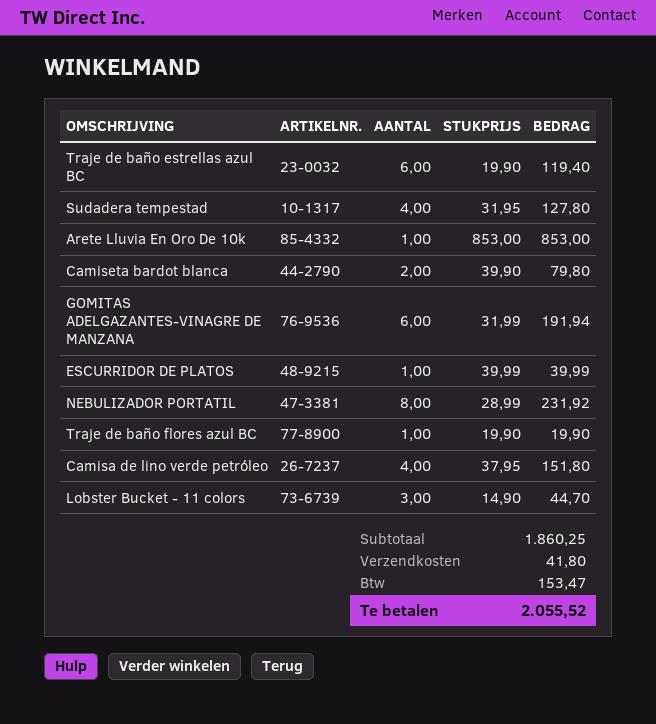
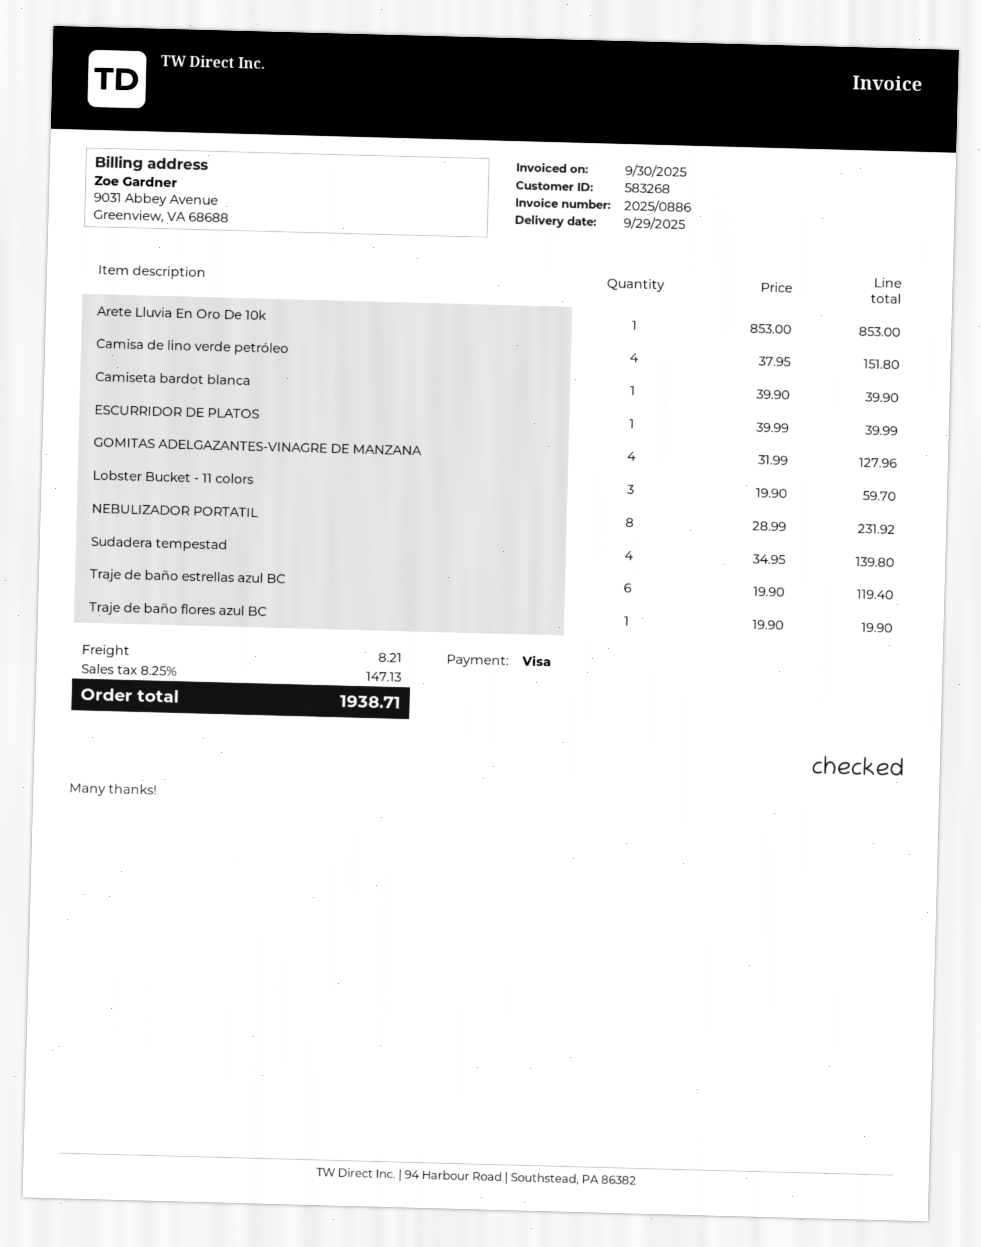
Sudadera tempestad: 4 x 31.95 = 127.80 -> 4 x 34.95 = 139.80
Camiseta bardot blanca: 2 x 39.90 = 79.80 -> 1 x 39.90 = 39.90
GOMITAS ADELGAZANTES-VINAGRE DE MANZANA: 6 x 31.99 = 191.94 -> 4 x 31.99 = 127.96
Lobster Bucket - 11 colors: 3 x 14.90 = 44.70 -> 3 x 19.90 = 59.70
shipping: 41.80 -> 8.21
tax: 153.47 -> 147.13
total: 2055.52 -> 1938.71

